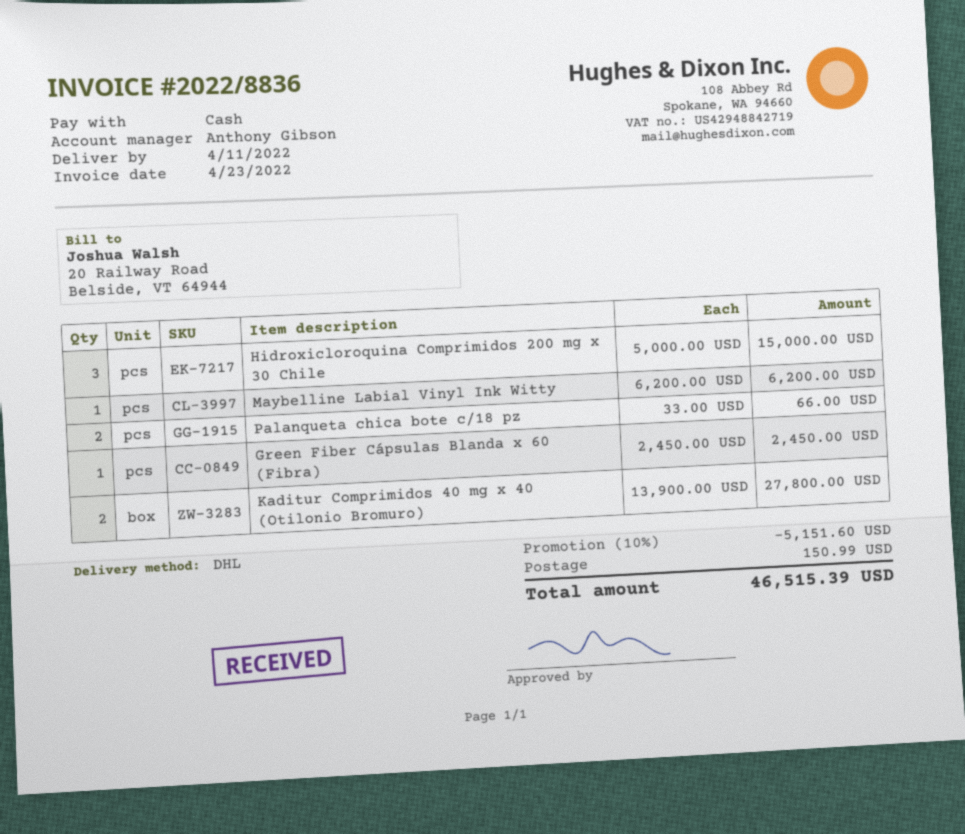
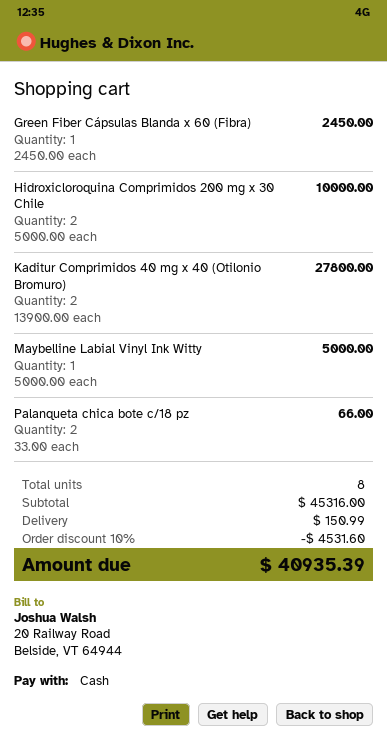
Hidroxicloroquina Comprimidos 200 mg x 30 Chile: 3 x 5000.00 = 15000.00 -> 2 x 5000.00 = 10000.00
Maybelline Labial Vinyl Ink Witty: 1 x 6200.00 = 6200.00 -> 1 x 5000.00 = 5000.00
discount: 10% = 5151.60 -> 10% = 4531.60
total: 46515.39 -> 40935.39

